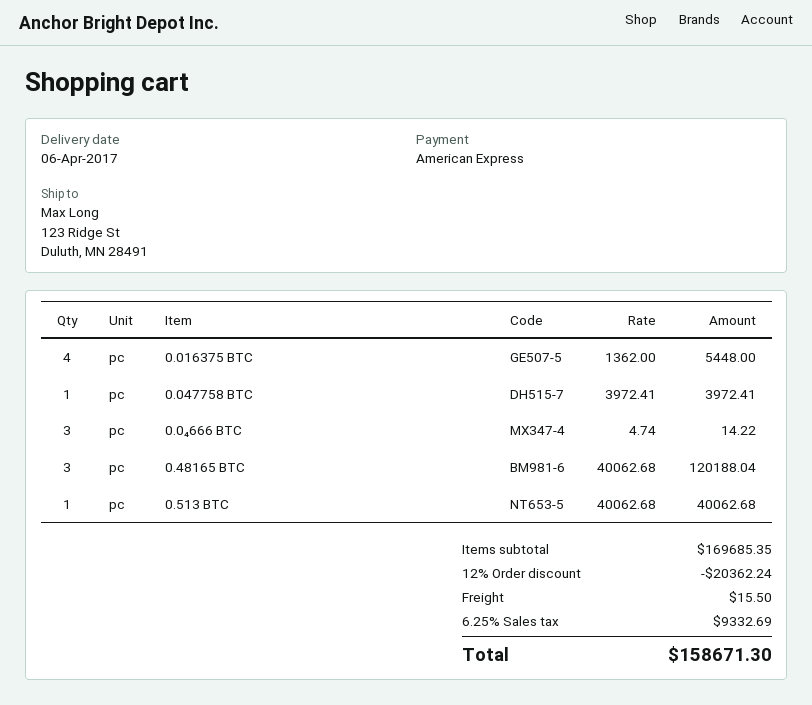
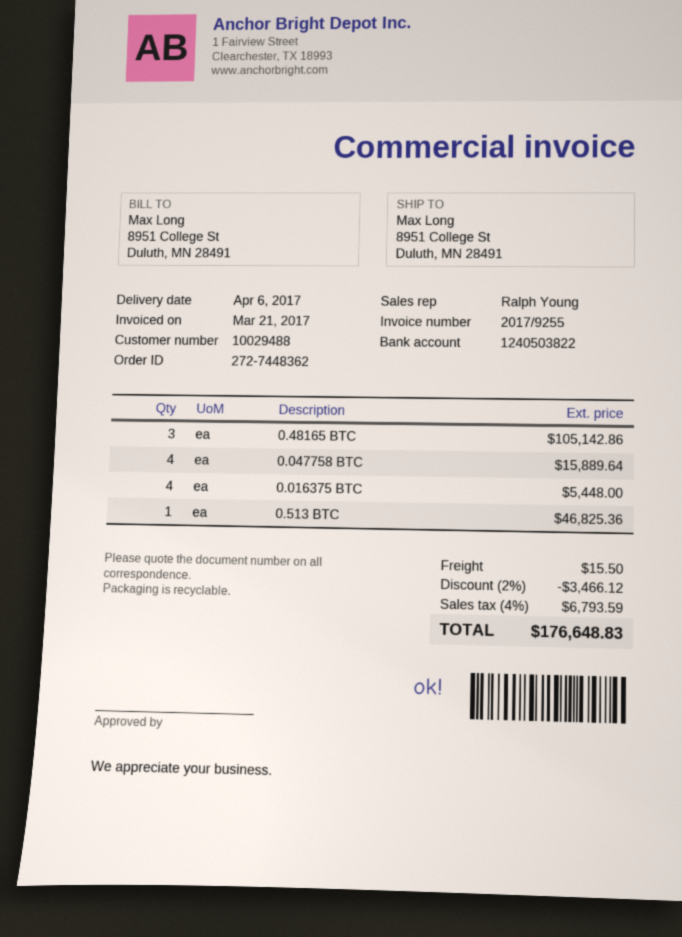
ship to: 123 Ridge St, Duluth, MN 28491 -> 8951 College St, Duluth, MN 28491
0.047758 BTC: 1 for 3972.41 -> 4 for 15889.64
0.0₄666 BTC: 3 for 14.22 -> none
0.48165 BTC: 3 for 120188.04 -> 3 for 105142.86
0.513 BTC: 1 for 40062.68 -> 1 for 46825.36
discount: 12% = 20362.24 -> 2% = 3466.12
tax: 6.25% = 9332.69 -> 4% = 6793.59
total: 158671.30 -> 176648.83

